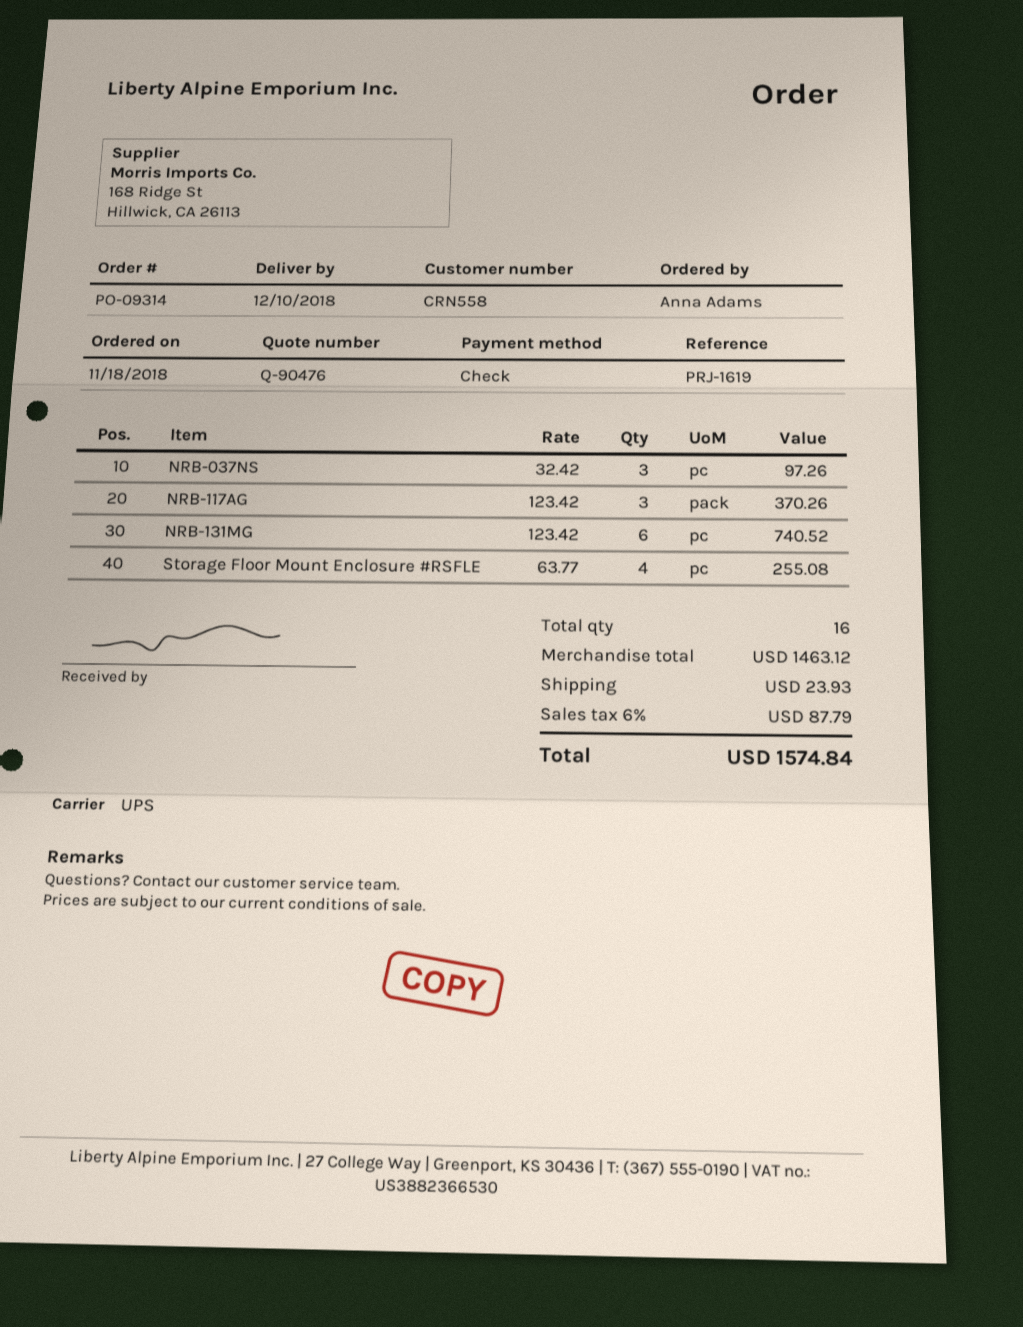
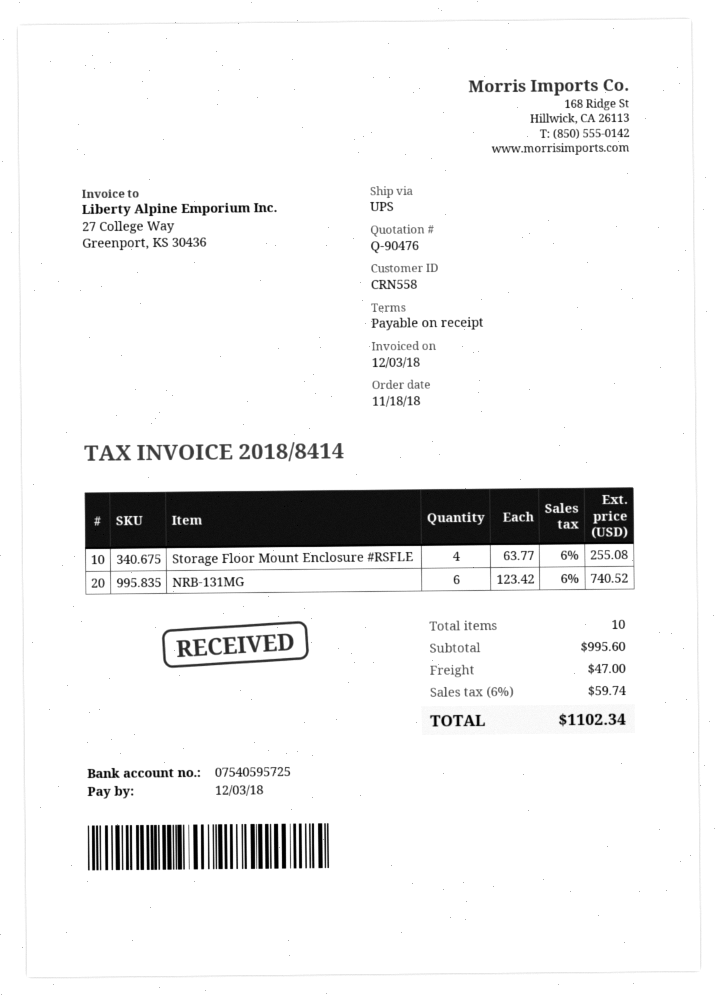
NRB-037NS: 3 x 32.42 = 97.26 -> none
NRB-117AG: 3 x 123.42 = 370.26 -> none
total quantity: 16 -> 10
subtotal: 1463.12 -> 995.60
shipping: 23.93 -> 47.00
tax: 6% = 87.79 -> 6% = 59.74
total: 1574.84 -> 1102.34

